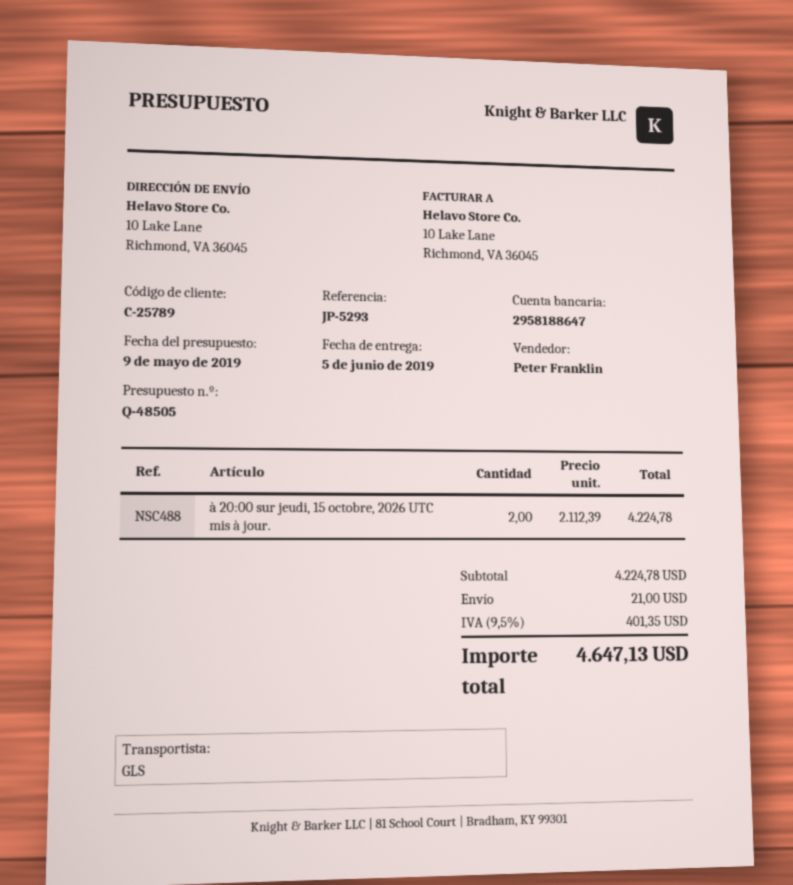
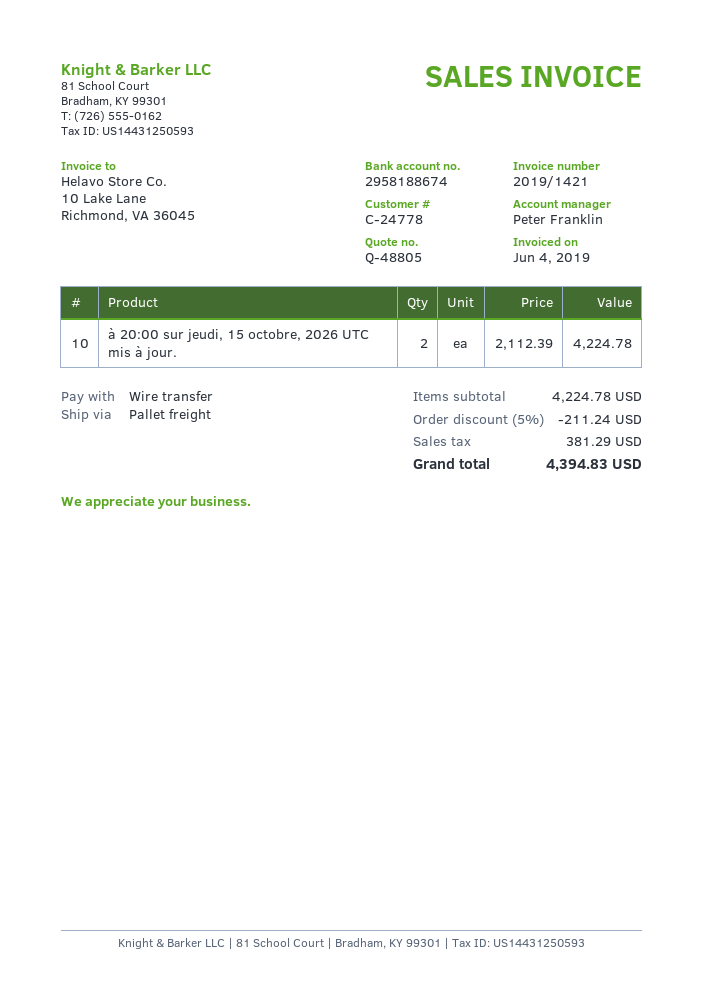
quote number: Q-48505 -> Q-48805
customer number: C-25789 -> C-24778
bank account: 2958188647 -> 2958188674
shipping method: GLS -> pallet freight
discount: none -> 5% = 211.24
shipping: 21.00 -> none
tax: 401.35 -> 381.29
total: 4647.13 -> 4394.83

